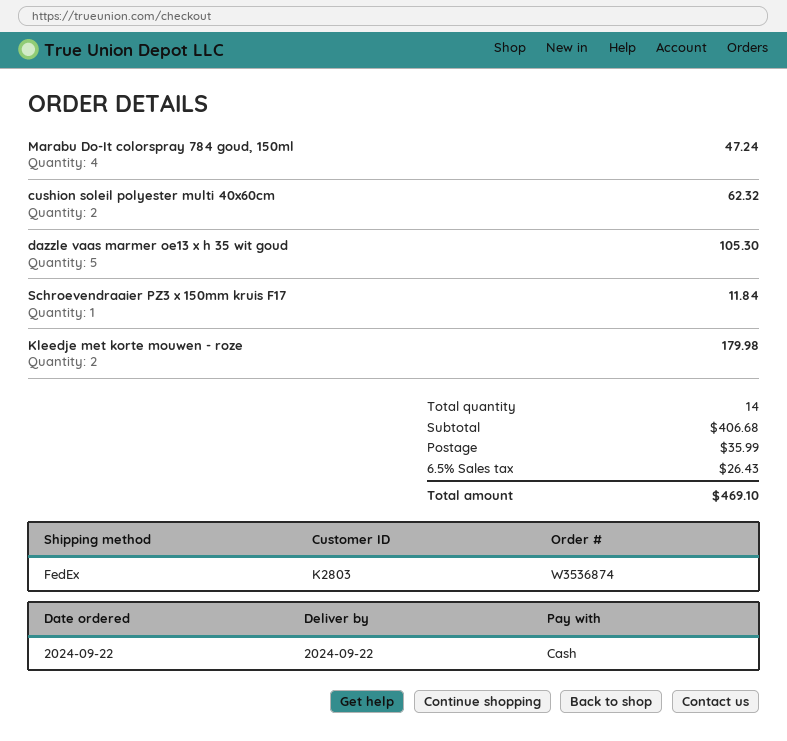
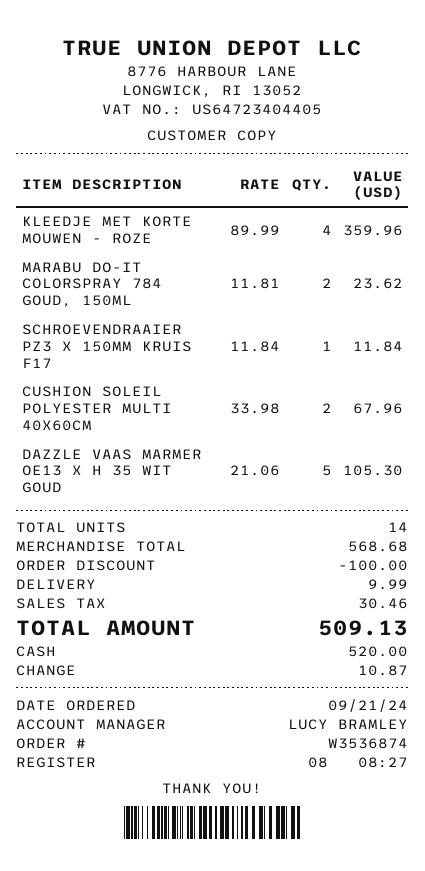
order date: 2024-09-22 -> 2024-09-21
Marabu Do-It colorspray 784 goud, 150ml: 4 for 47.24 -> 2 for 23.62
cushion soleil polyester multi 40x60cm: 2 for 62.32 -> 2 for 67.96
Kleedje met korte mouwen - roze: 2 for 179.98 -> 4 for 359.96
subtotal: 406.68 -> 568.68
discount: none -> 100.00
shipping: 35.99 -> 9.99
tax: 26.43 -> 30.46
total: 469.10 -> 509.13

